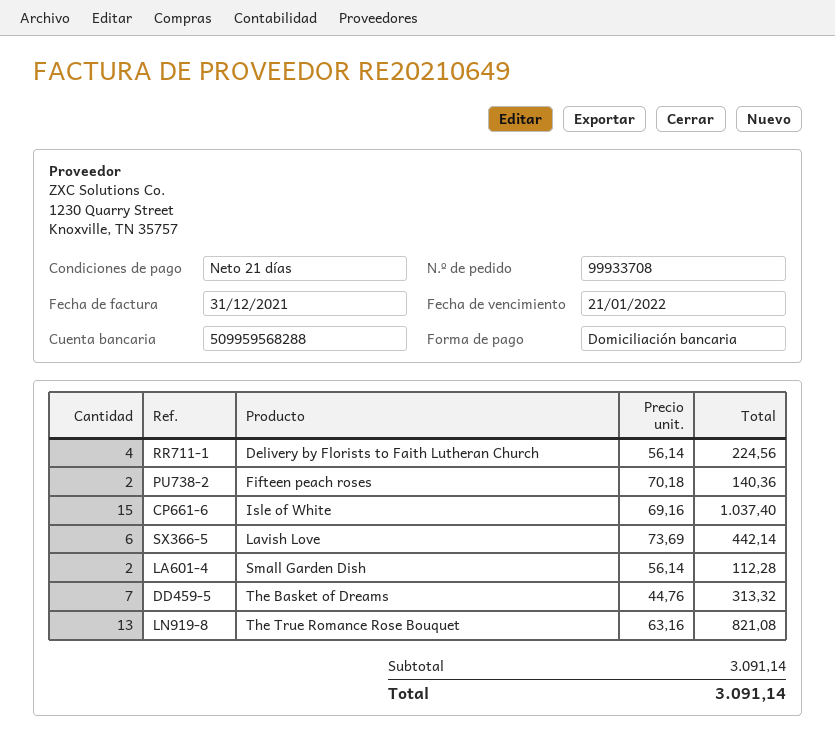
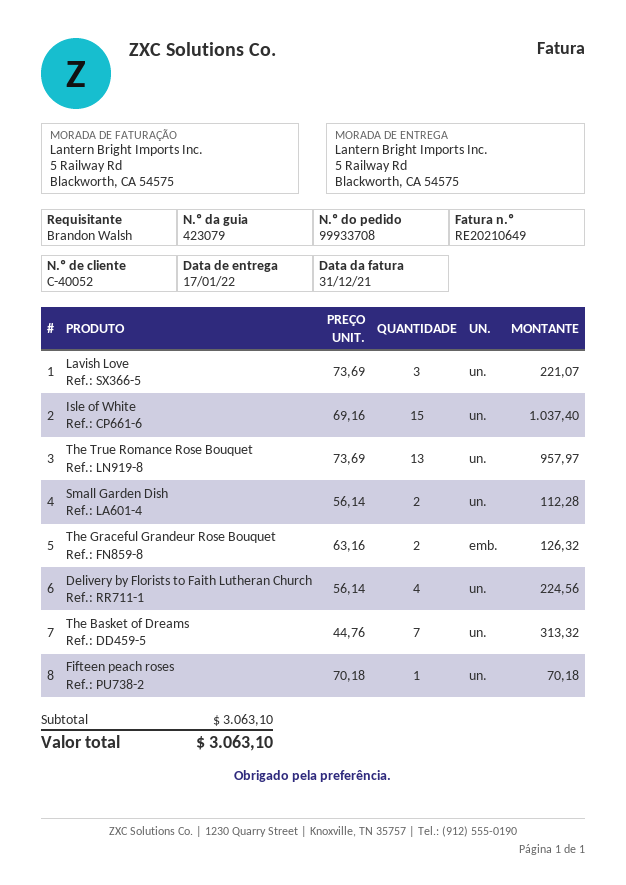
Fifteen peach roses: 2 x 70.18 = 140.36 -> 1 x 70.18 = 70.18
Lavish Love: 6 x 73.69 = 442.14 -> 3 x 73.69 = 221.07
The True Romance Rose Bouquet: 13 x 63.16 = 821.08 -> 13 x 73.69 = 957.97
The Graceful Grandeur Rose Bouquet: none -> 2 x 63.16 = 126.32
subtotal: 3091.14 -> 3063.10
total: 3091.14 -> 3063.10

